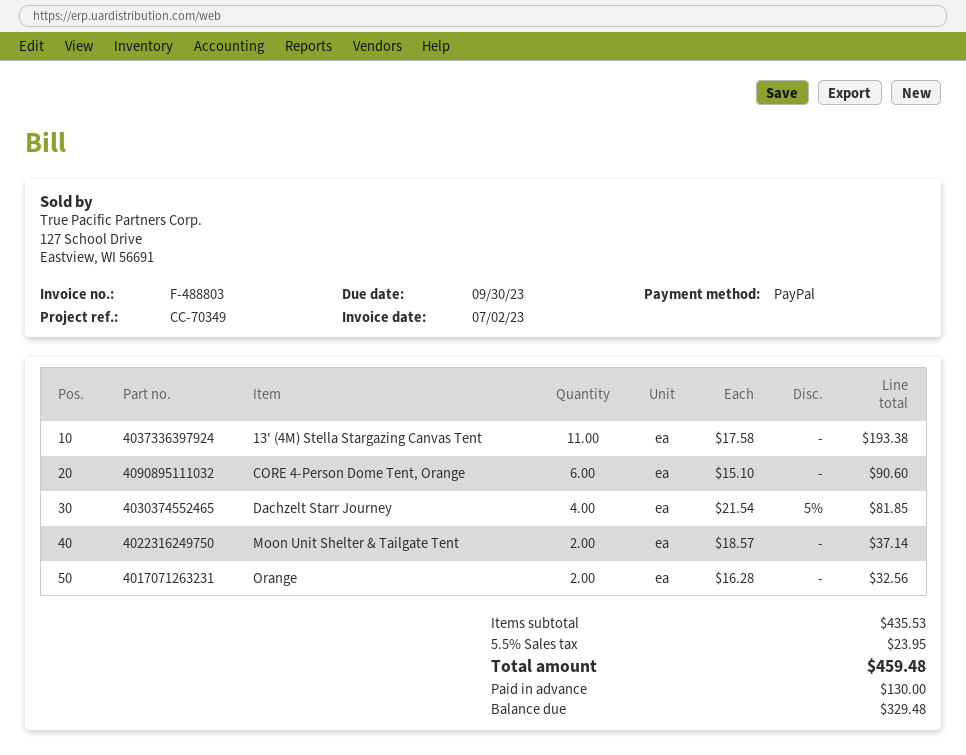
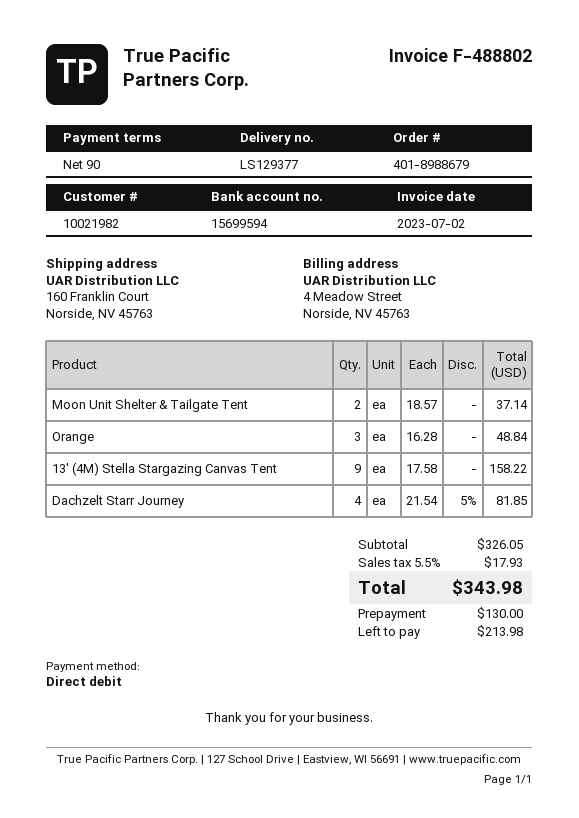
invoice number: F-488803 -> F-488802
payment method: PayPal -> direct debit
13' (4M) Stella Stargazing Canvas Tent: 11 x 17.58 = 193.38 -> 9 x 17.58 = 158.22
CORE 4-Person Dome Tent, Orange: 6 x 15.10 = 90.60 -> none
Orange: 2 x 16.28 = 32.56 -> 3 x 16.28 = 48.84
subtotal: 435.53 -> 326.05
tax: 5.5% = 23.95 -> 5.5% = 17.93
total: 459.48 -> 343.98
balance: 329.48 -> 213.98

